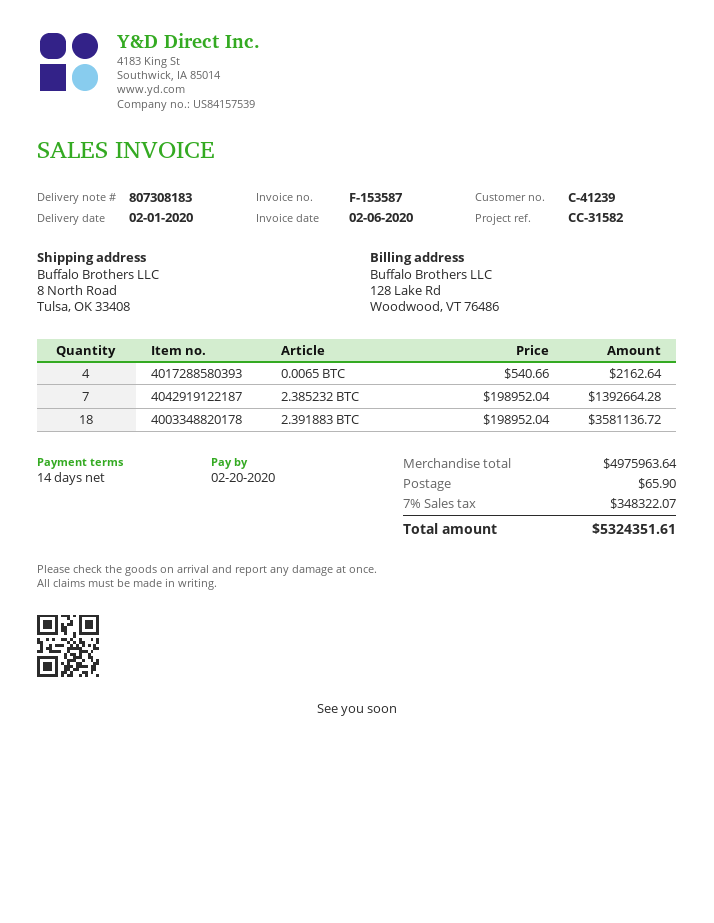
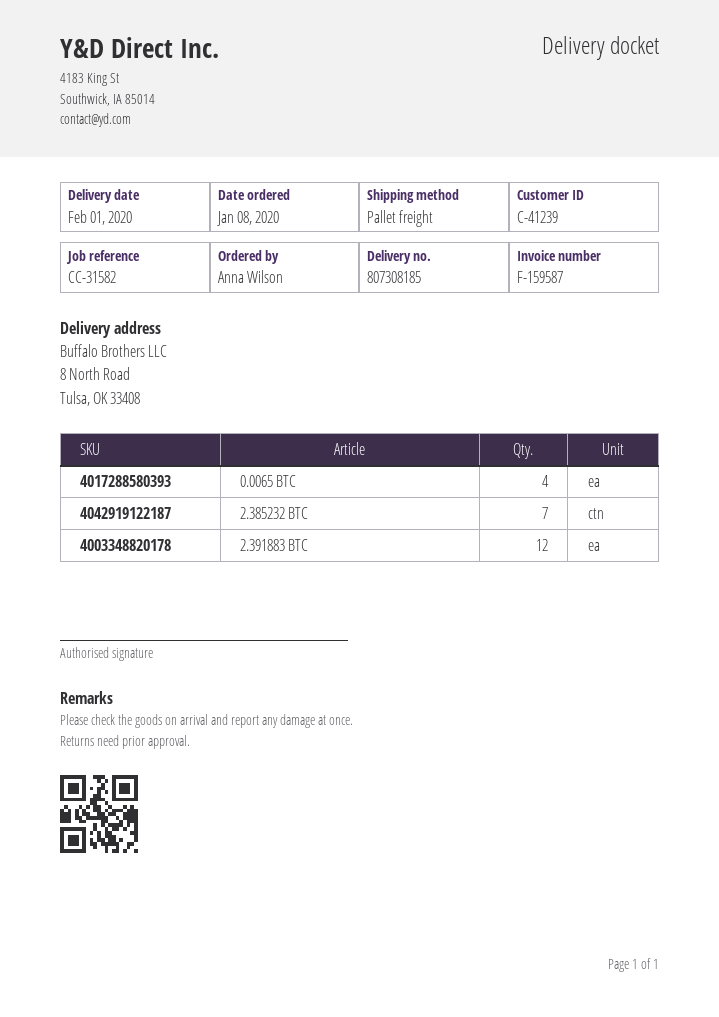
delivery note number: 807308183 -> 807308185
invoice number: F-153587 -> F-159587
2.391883 BTC: 18 -> 12

